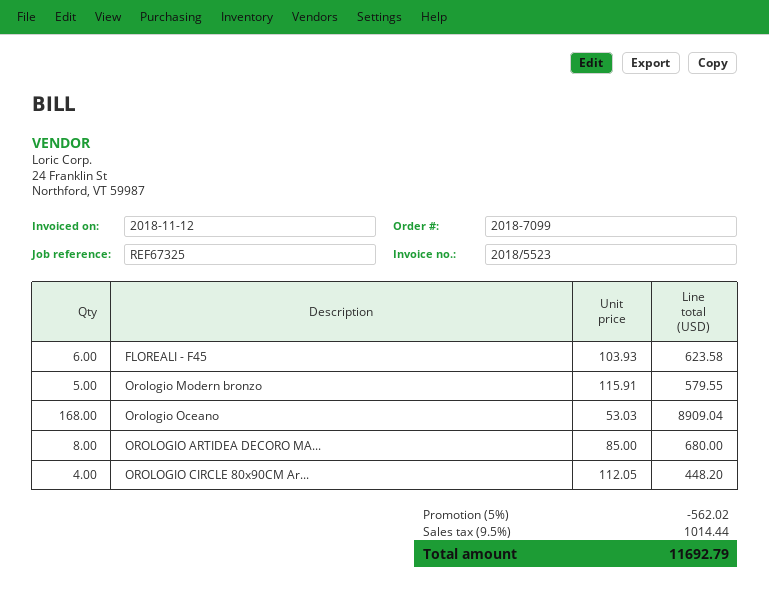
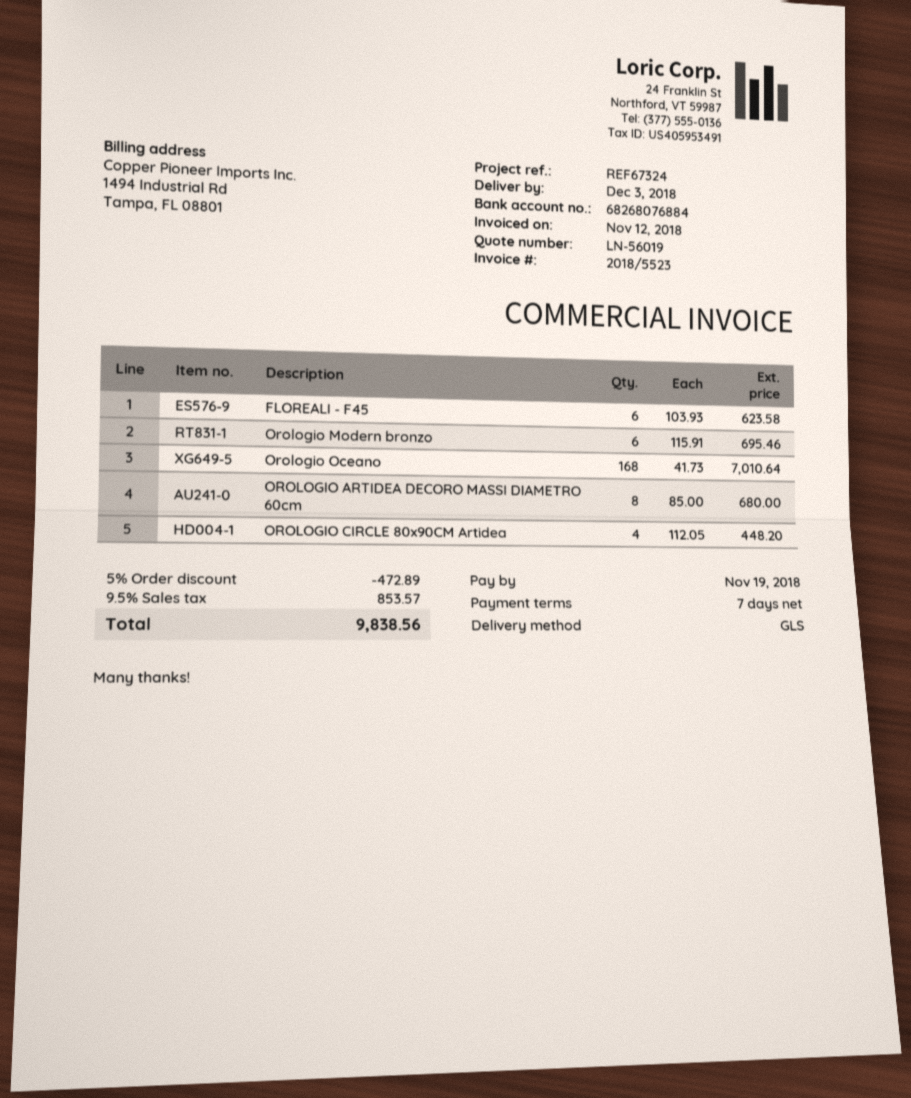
reference: REF67325 -> REF67324
Orologio Modern bronzo: 5 x 115.91 = 579.55 -> 6 x 115.91 = 695.46
Orologio Oceano: 168 x 53.03 = 8909.04 -> 168 x 41.73 = 7010.64
discount: 5% = 562.02 -> 5% = 472.89
tax: 9.5% = 1014.44 -> 9.5% = 853.57
total: 11692.79 -> 9838.56

